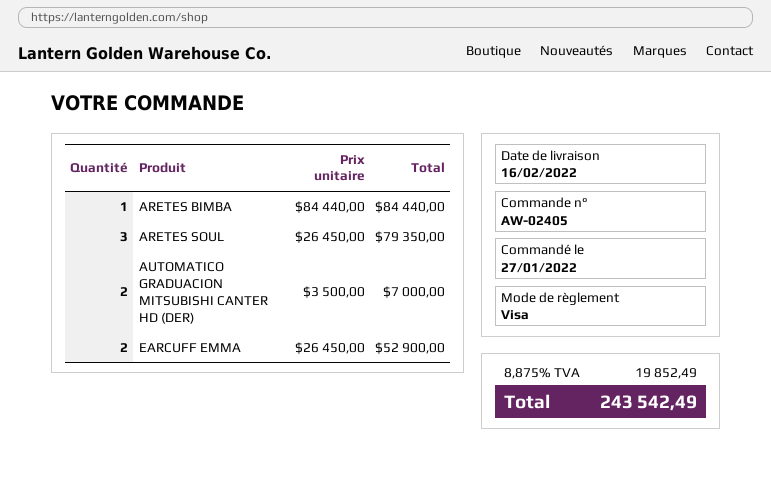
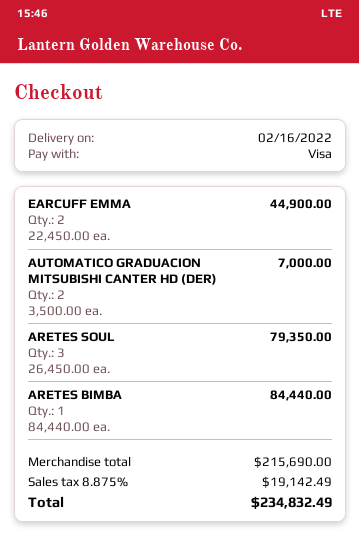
EARCUFF EMMA: 2 x 26450.00 = 52900.00 -> 2 x 22450.00 = 44900.00
tax: 8.875% = 19852.49 -> 8.875% = 19142.49
total: 243542.49 -> 234832.49

